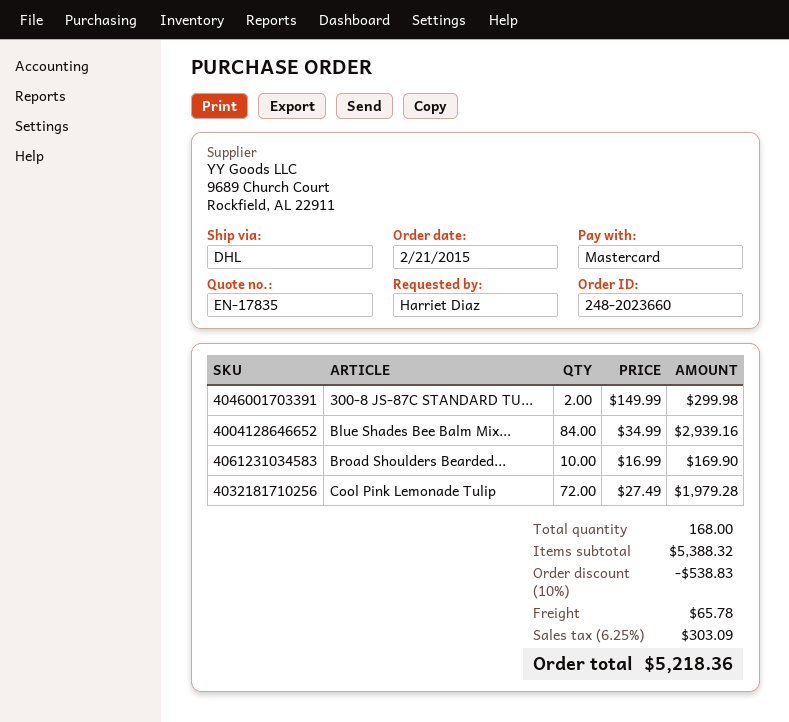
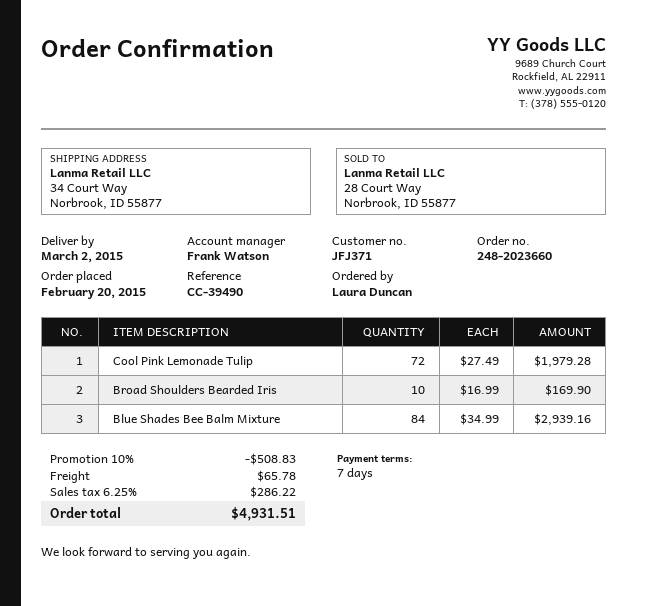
order date: 2015-02-21 -> 2015-02-20
ordered by: Harriet Diaz -> Laura Duncan
300-8 JS-87C STANDARD TU...: 2 x 149.99 = 299.98 -> none
discount: 10% = 538.83 -> 10% = 508.83
tax: 6.25% = 303.09 -> 6.25% = 286.22
total: 5218.36 -> 4931.51

